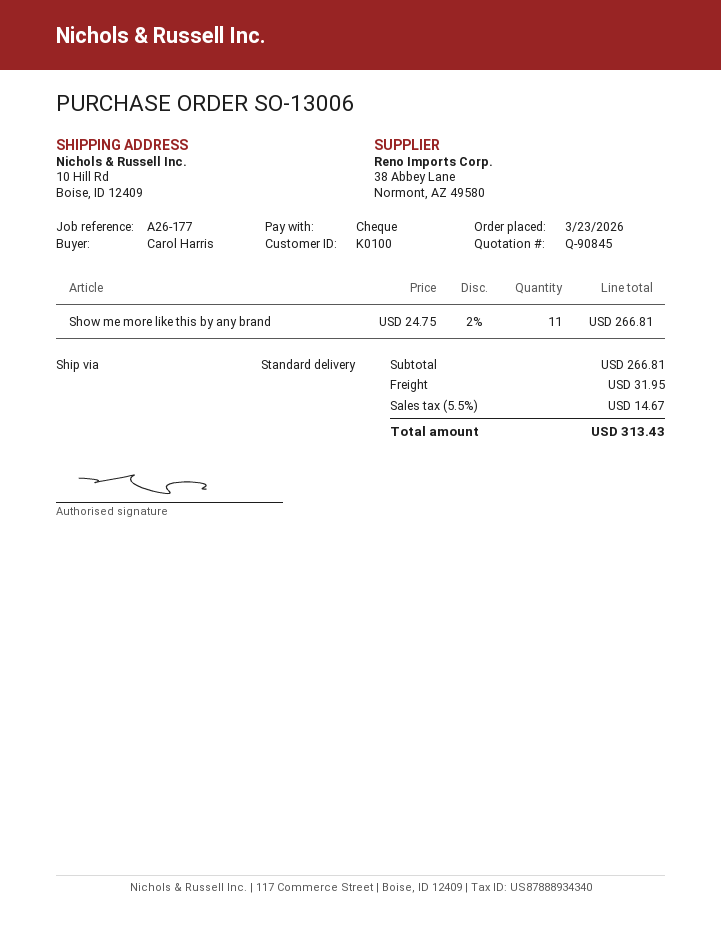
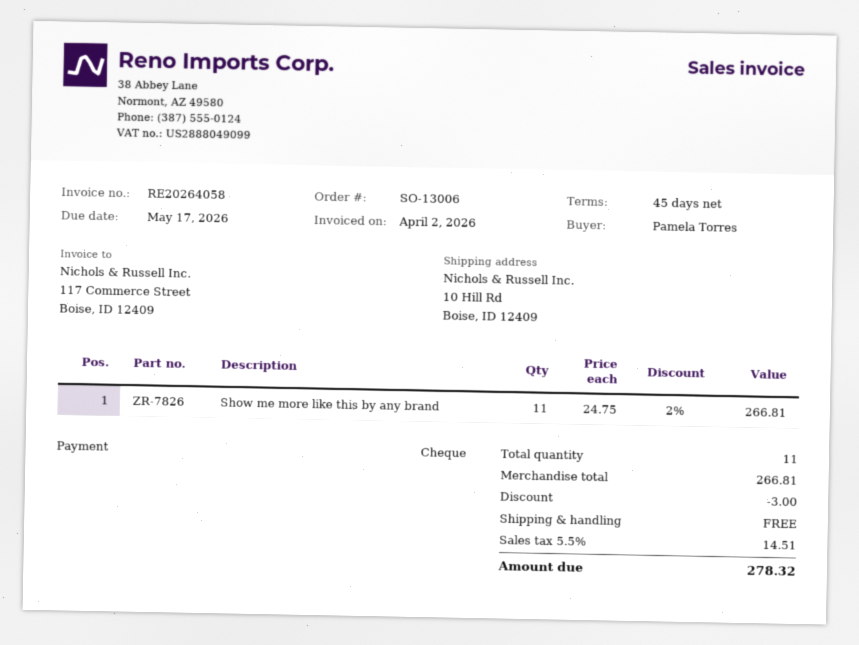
ordered by: Carol Harris -> Pamela Torres
discount: none -> 3.00
shipping: 31.95 -> 0.00
tax: 5.5% = 14.67 -> 5.5% = 14.51
total: 313.43 -> 278.32

